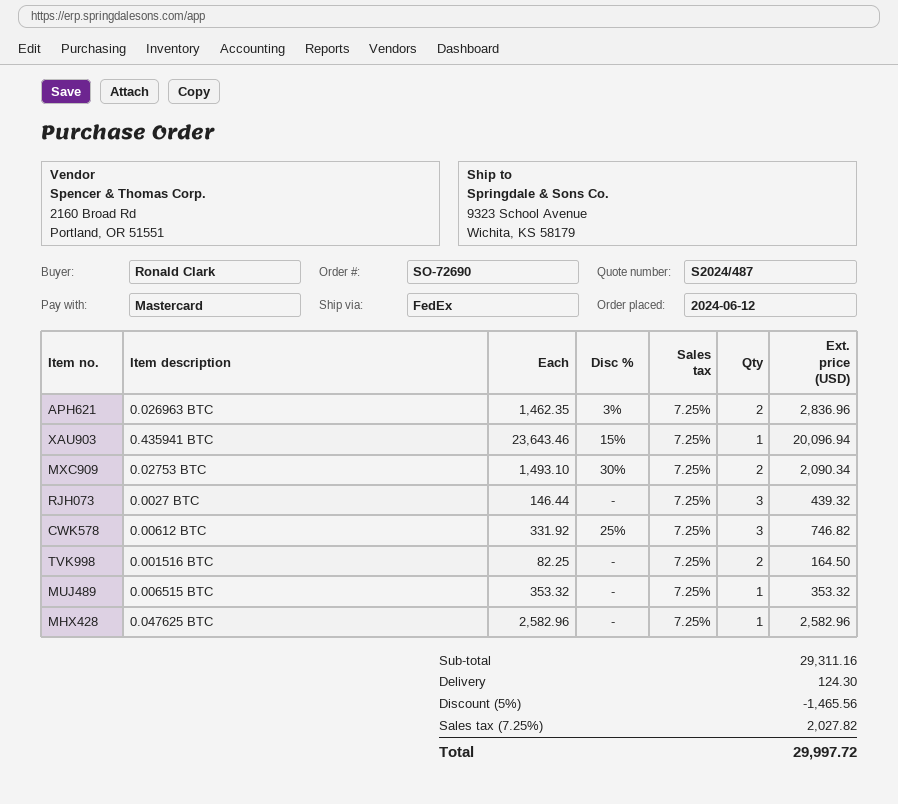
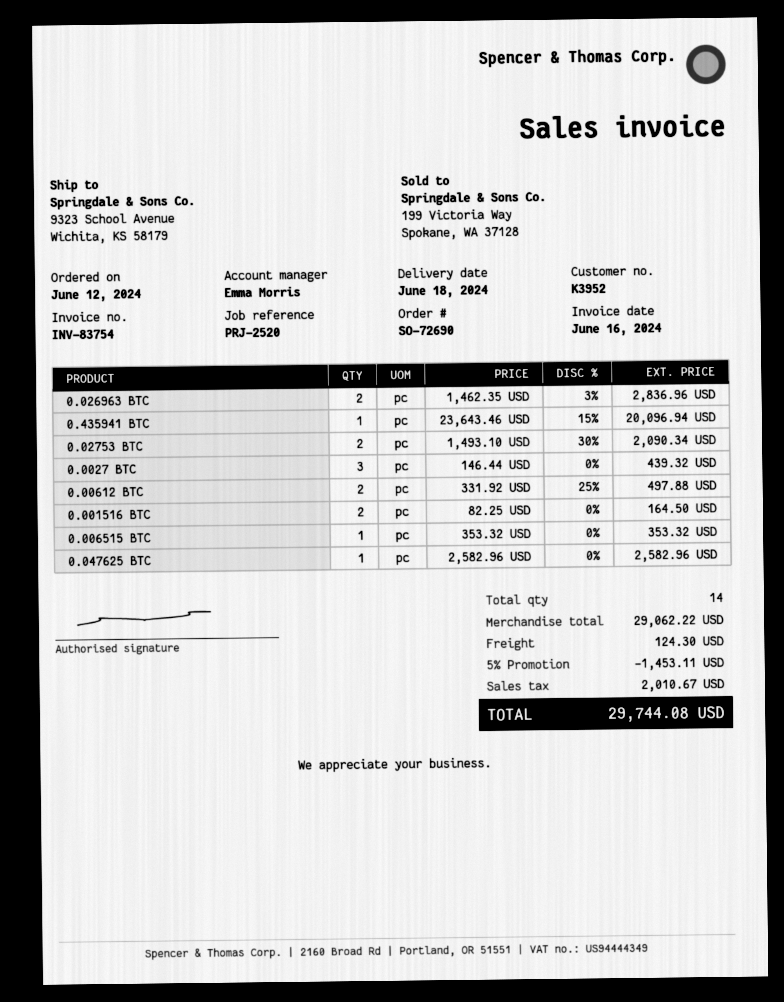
0.00612 BTC: 3 x 331.92 - 25% = 746.82 -> 2 x 331.92 - 25% = 497.88
subtotal: 29311.16 -> 29062.22
discount: 5% = 1465.56 -> 5% = 1453.11
tax: 2027.82 -> 2010.67
total: 29997.72 -> 29744.08

